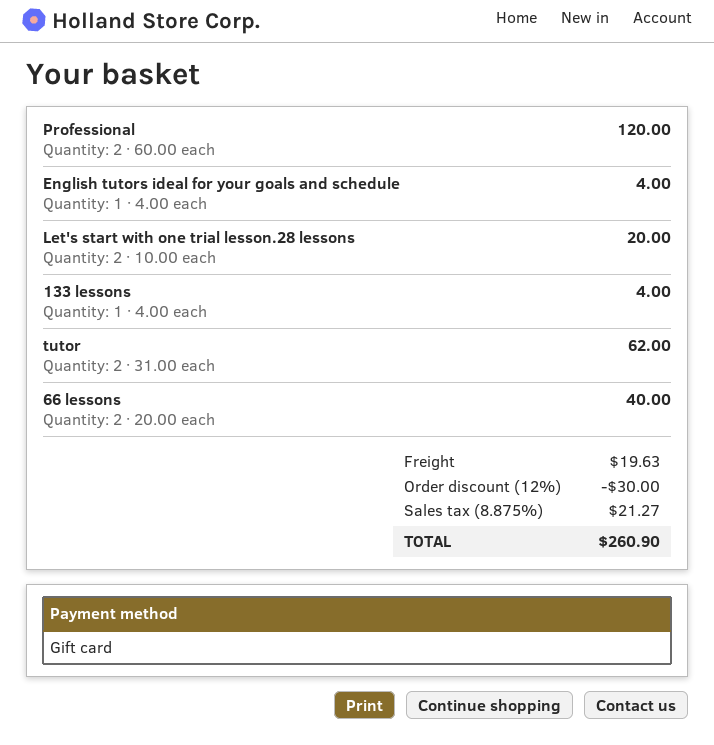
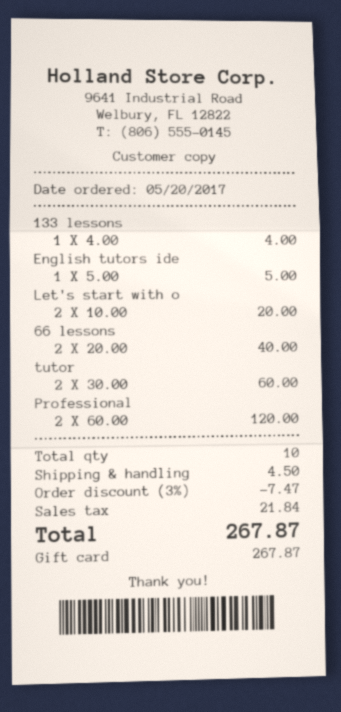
English tutors ideal for your goals and schedule: 1 x 4.00 = 4.00 -> 1 x 5.00 = 5.00
tutor: 2 x 31.00 = 62.00 -> 2 x 30.00 = 60.00
discount: 12% = 30.00 -> 3% = 7.47
shipping: 19.63 -> 4.50
tax: 21.27 -> 21.84
total: 260.90 -> 267.87

